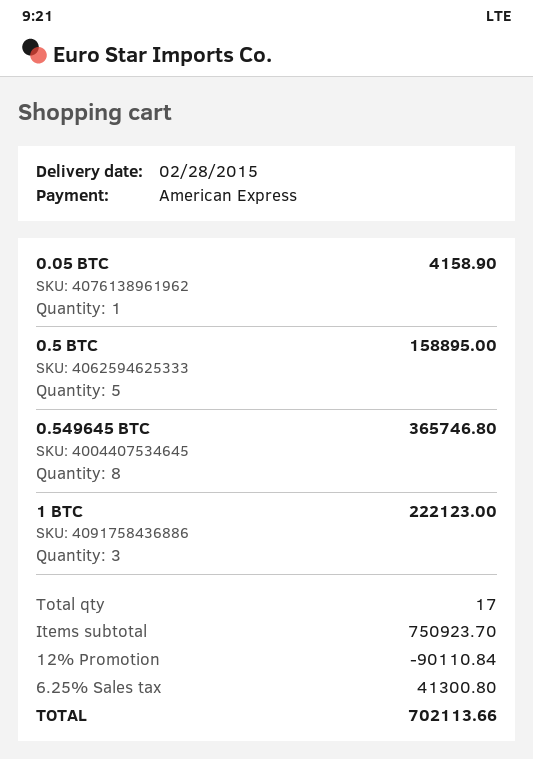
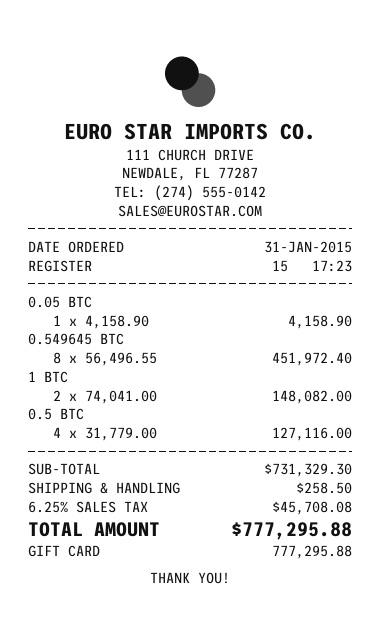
payment method: American Express -> gift card
0.5 BTC: 5 for 158895.00 -> 4 for 127116.00
0.549645 BTC: 8 for 365746.80 -> 8 for 451972.40
1 BTC: 3 for 222123.00 -> 2 for 148082.00
subtotal: 750923.70 -> 731329.30
discount: 12% = 90110.84 -> none
shipping: none -> 258.50
tax: 6.25% = 41300.80 -> 6.25% = 45708.08
total: 702113.66 -> 777295.88

